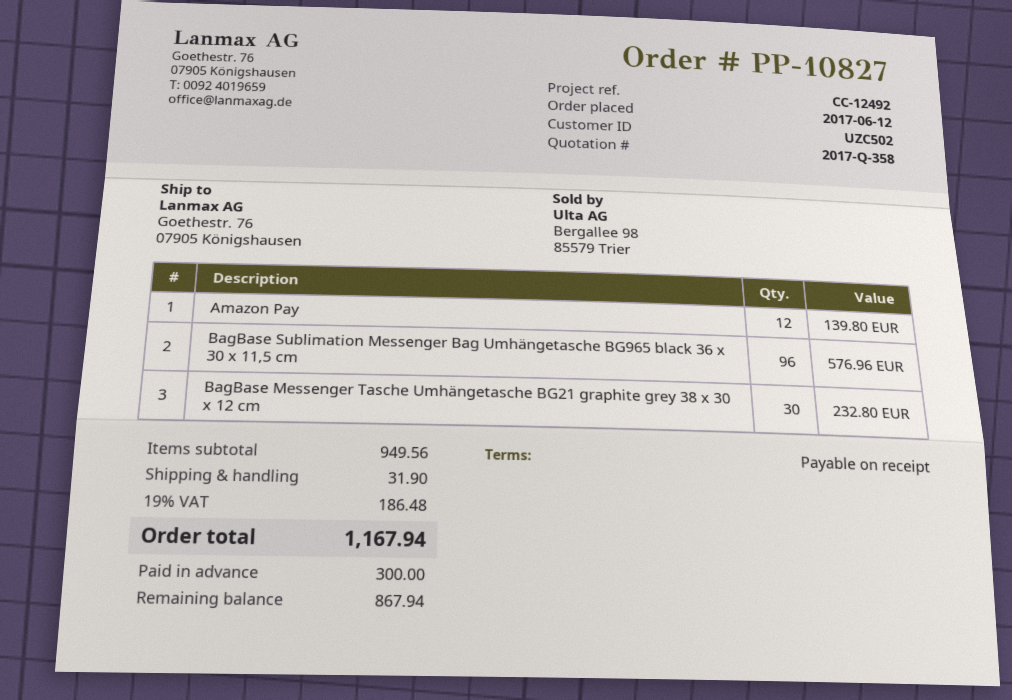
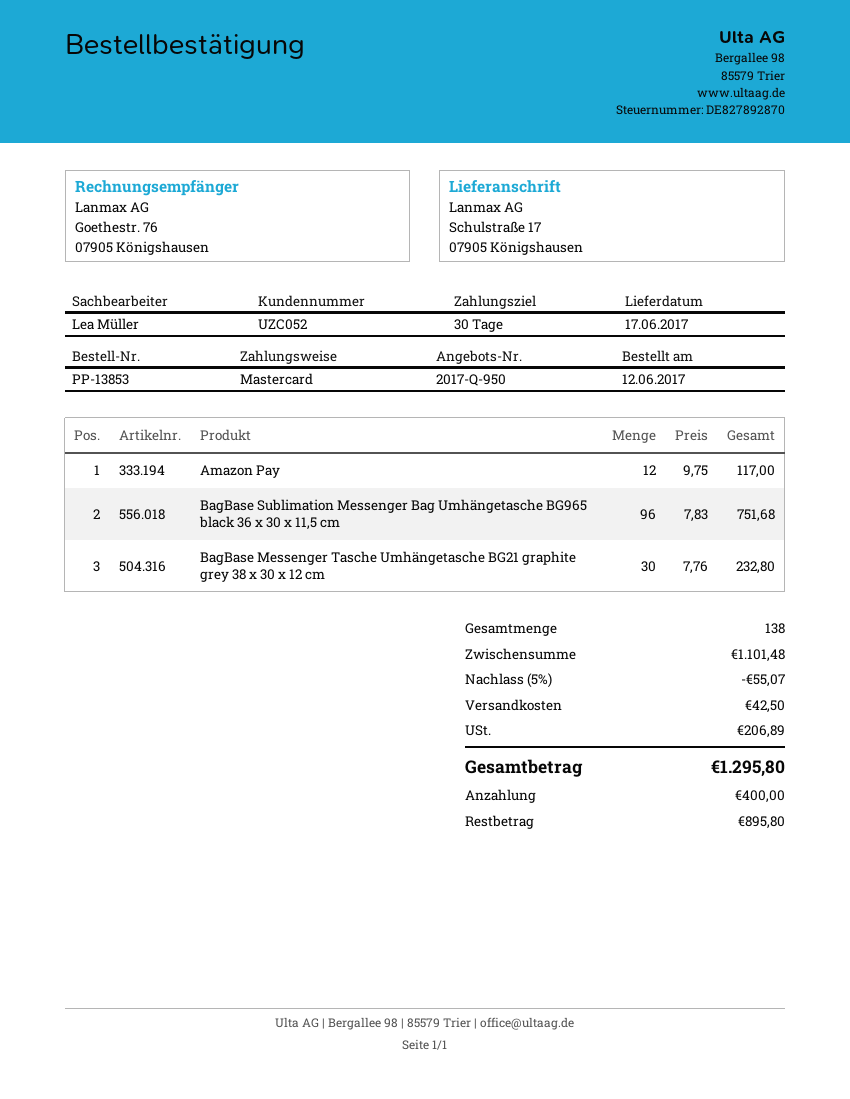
quote number: 2017-Q-358 -> 2017-Q-950
order number: PP-10827 -> PP-13853
payment terms: on receipt -> 30 days
customer number: UZC502 -> UZC052
ship to: Goethestr. 76, 07905 Königshausen -> Schulstraße 17, 07905 Königshausen
Amazon Pay: 12 for 139.80 -> 12 for 117.00
BagBase Sublimation Messenger Bag Umhängetasche BG965 black 36 x 30 x 11,5 cm: 96 for 576.96 -> 96 for 751.68
subtotal: 949.56 -> 1101.48
discount: none -> 5% = 55.07
shipping: 31.90 -> 42.50
tax: 186.48 -> 206.89
total: 1167.94 -> 1295.80
deposit: 300.00 -> 400.00
balance: 867.94 -> 895.80

